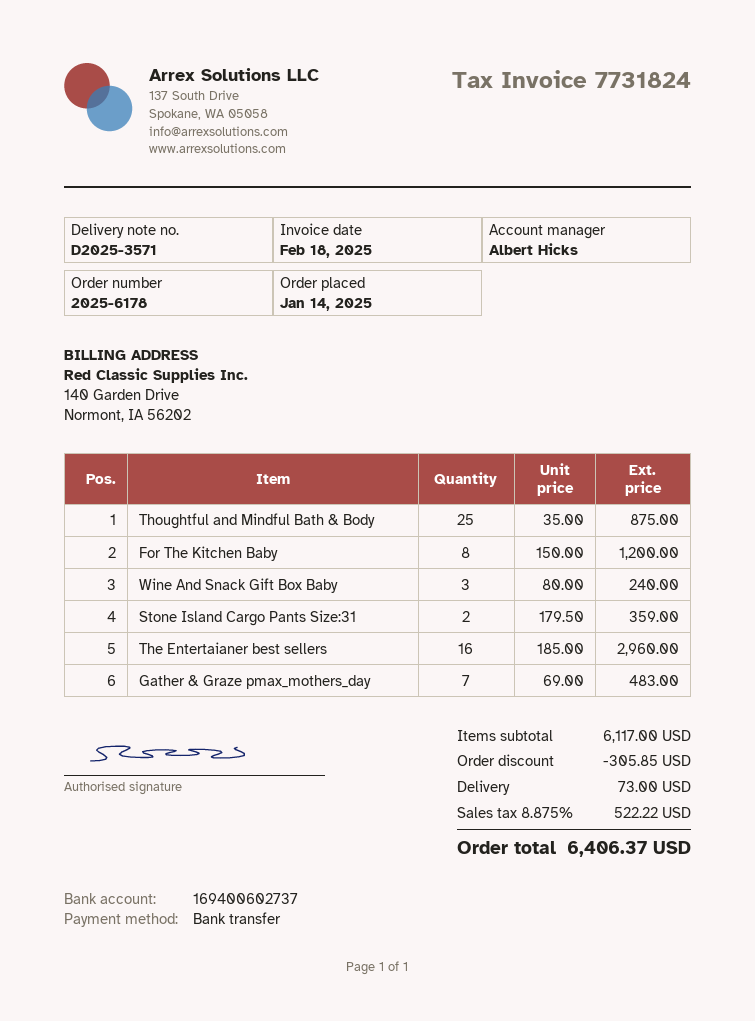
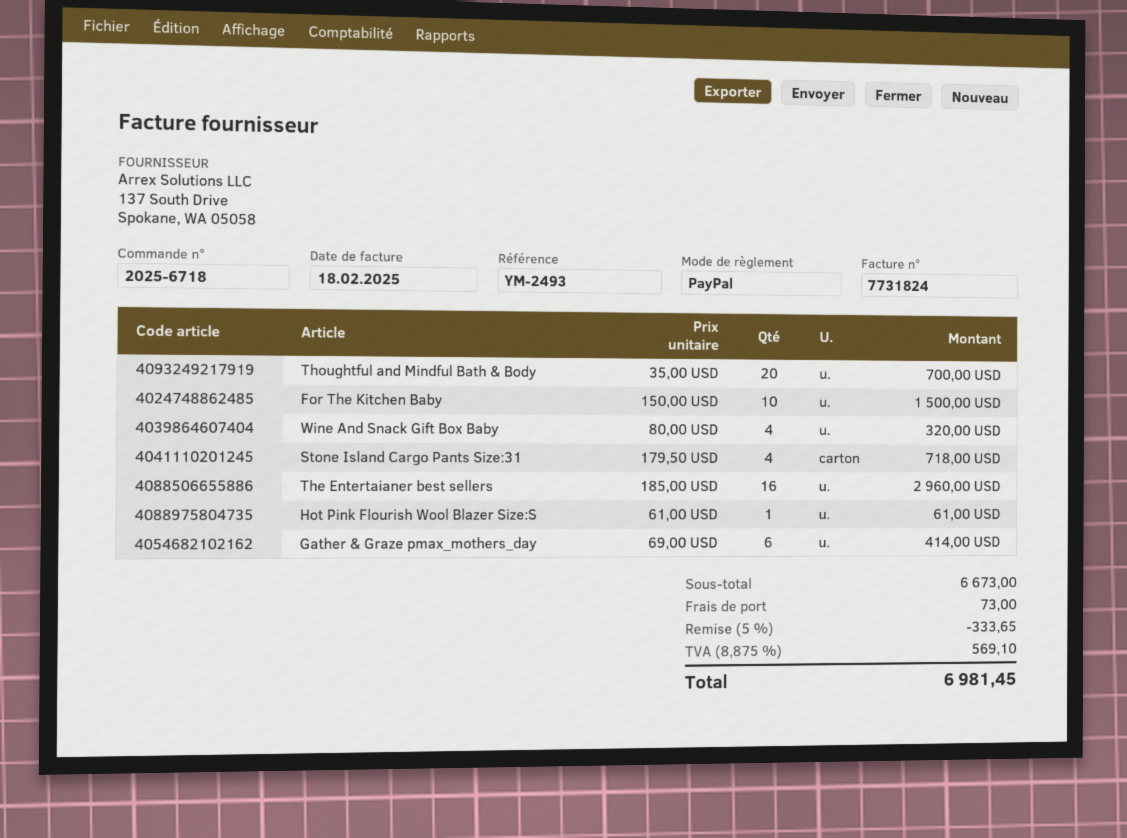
order number: 2025-6178 -> 2025-6718
payment method: bank transfer -> PayPal
Thoughtful and Mindful Bath & Body: 25 x 35.00 = 875.00 -> 20 x 35.00 = 700.00
For The Kitchen Baby: 8 x 150.00 = 1200.00 -> 10 x 150.00 = 1500.00
Wine And Snack Gift Box Baby: 3 x 80.00 = 240.00 -> 4 x 80.00 = 320.00
Stone Island Cargo Pants Size:31: 2 x 179.50 = 359.00 -> 4 x 179.50 = 718.00
Gather & Graze pmax_mothers_day: 7 x 69.00 = 483.00 -> 6 x 69.00 = 414.00
Hot Pink Flourish Wool Blazer Size:S: none -> 1 x 61.00 = 61.00
subtotal: 6117.00 -> 6673.00
discount: 305.85 -> 333.65
tax: 8.875% = 522.22 -> 8.875% = 569.10
total: 6406.37 -> 6981.45

